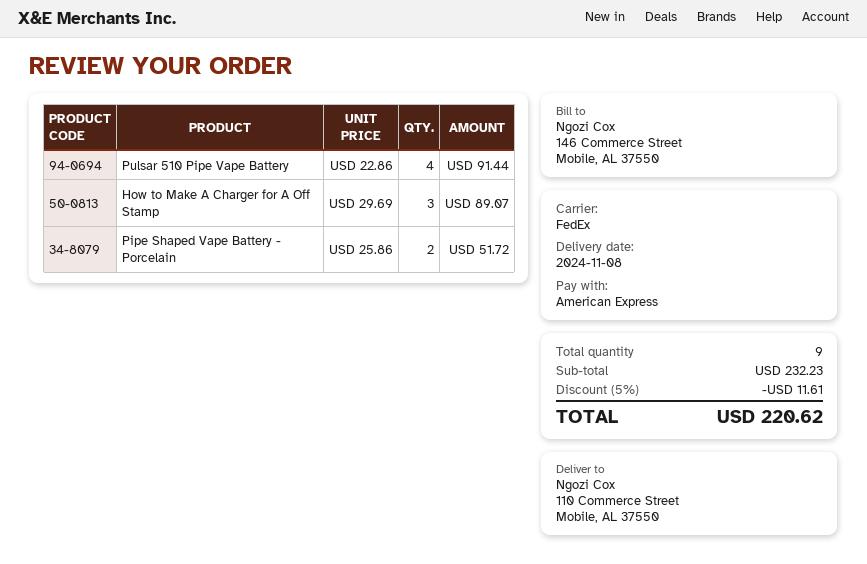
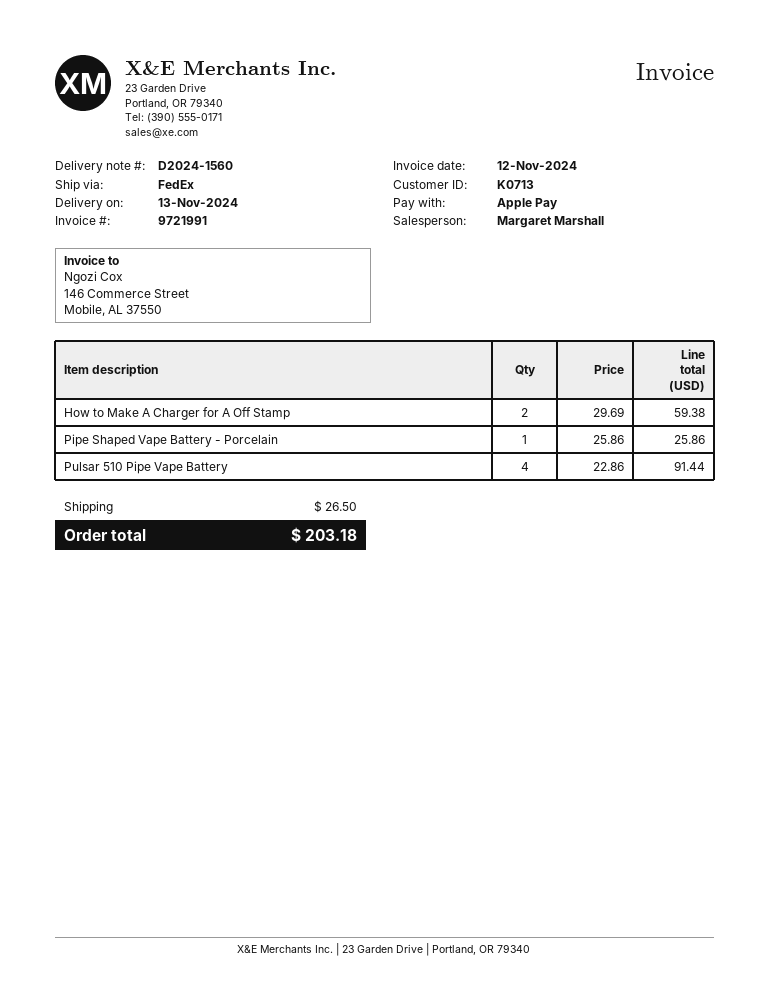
delivery date: 2024-11-08 -> 2024-11-13
payment method: American Express -> Apple Pay
How to Make A Charger for A Off Stamp: 3 x 29.69 = 89.07 -> 2 x 29.69 = 59.38
Pipe Shaped Vape Battery - Porcelain: 2 x 25.86 = 51.72 -> 1 x 25.86 = 25.86
discount: 5% = 11.61 -> none
shipping: none -> 26.50
total: 220.62 -> 203.18

